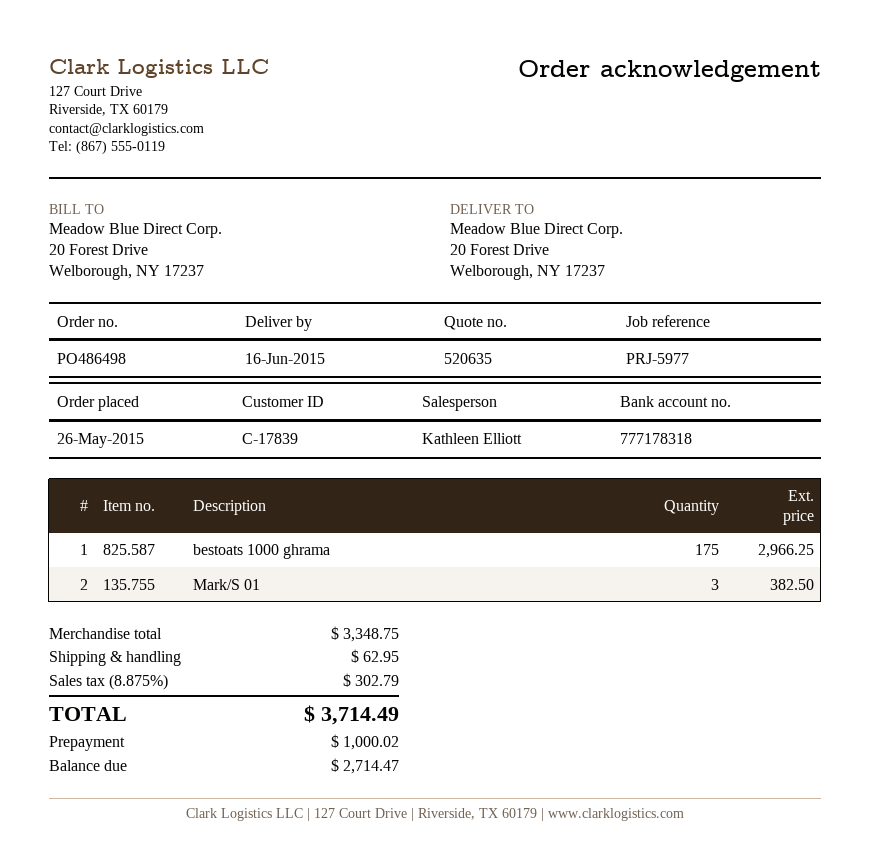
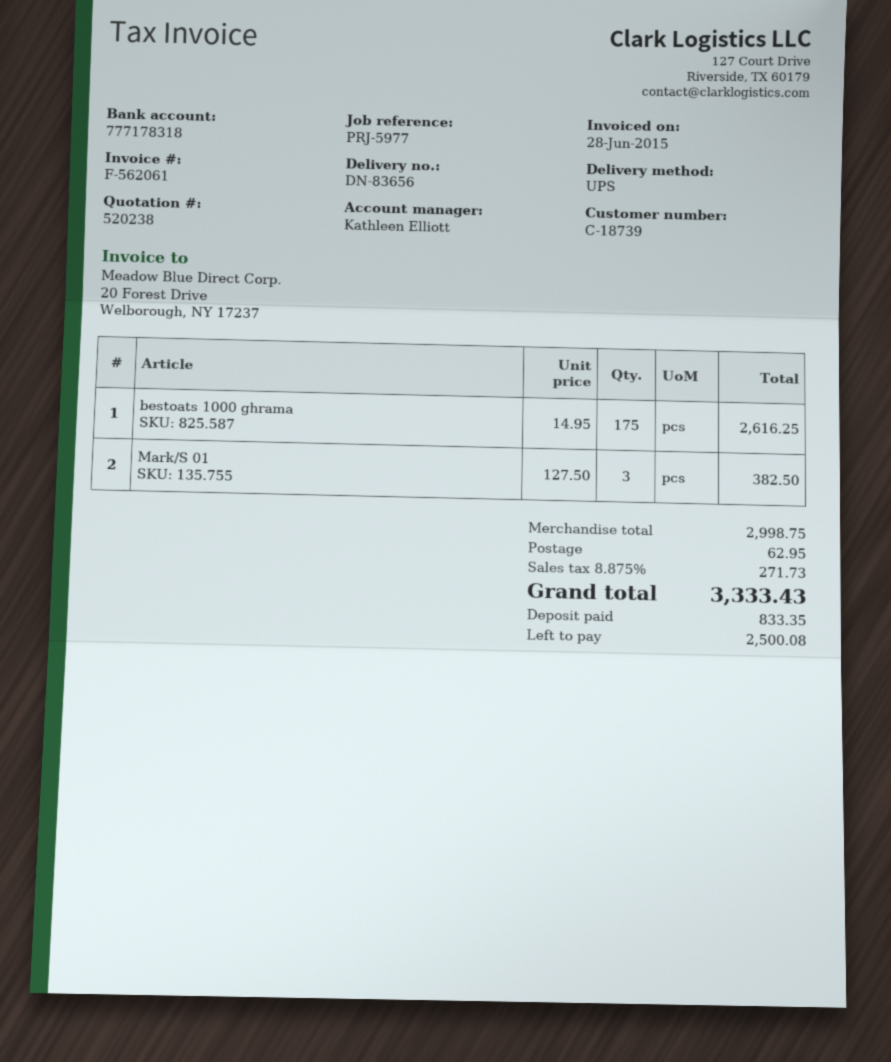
quote number: 520635 -> 520238
customer number: C-17839 -> C-18739
bestoats 1000 ghrama: 175 for 2966.25 -> 175 for 2616.25
subtotal: 3348.75 -> 2998.75
tax: 8.875% = 302.79 -> 8.875% = 271.73
total: 3714.49 -> 3333.43
deposit: 1000.02 -> 833.35
balance: 2714.47 -> 2500.08

